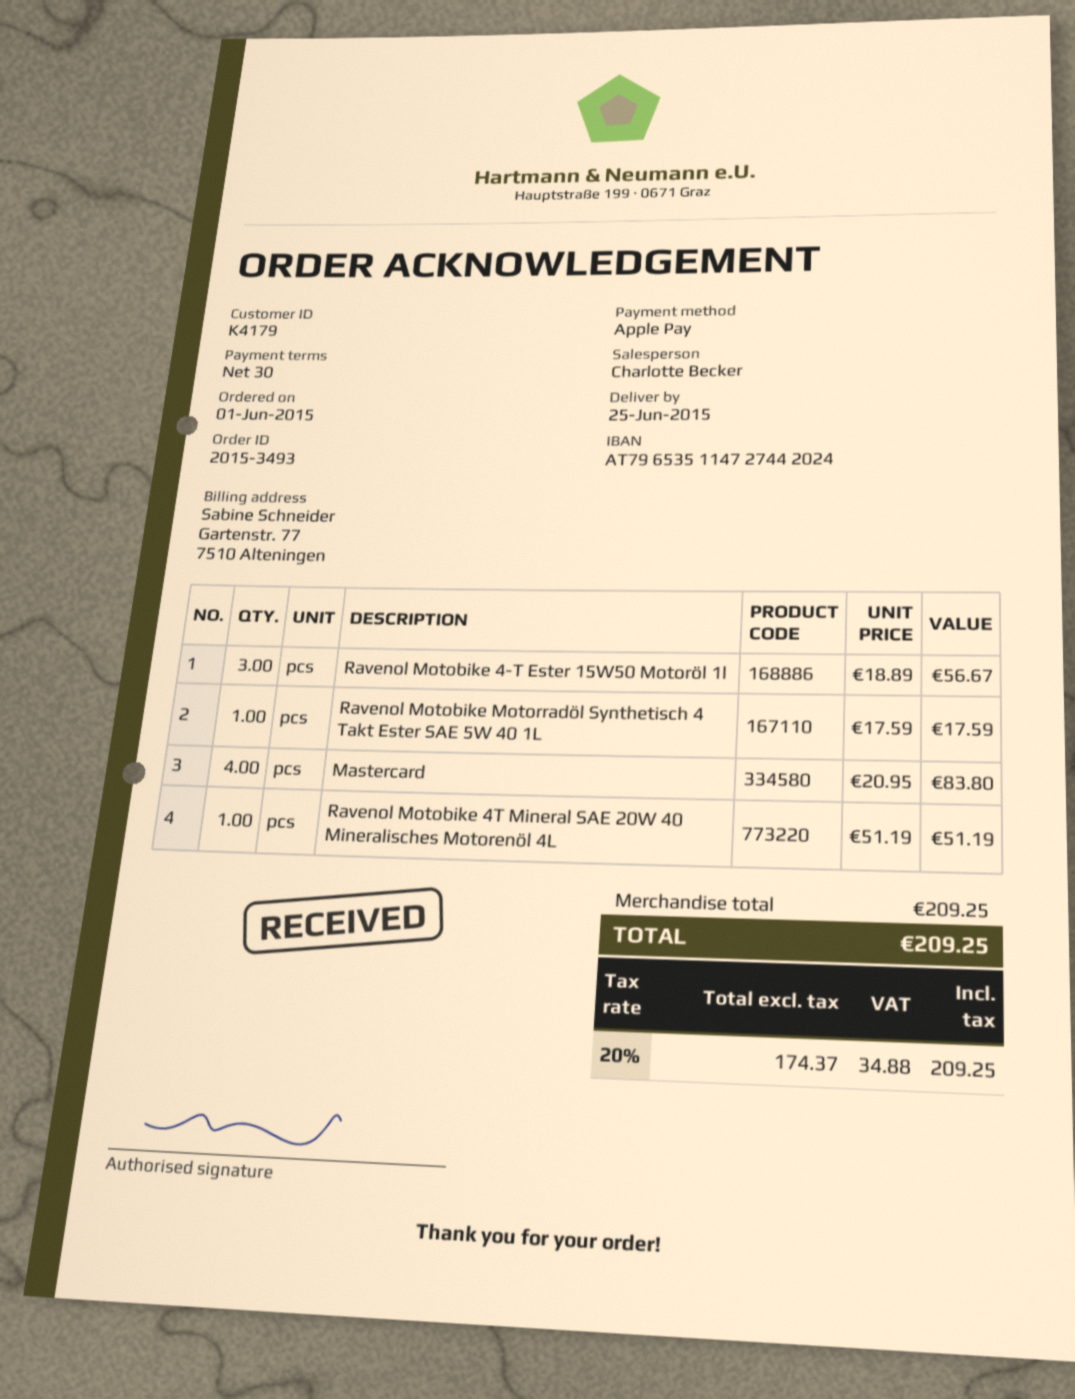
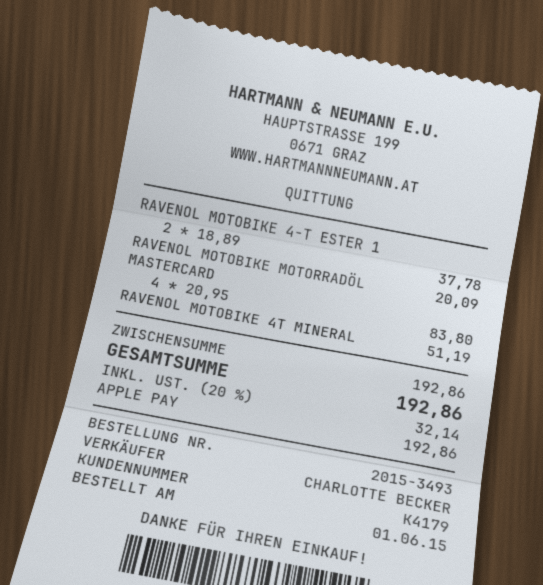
Ravenol Motobike 4-T Ester 15W50 Motoröl 1l: 3 x 18.89 = 56.67 -> 2 x 18.89 = 37.78
Ravenol Motobike Motorradöl Synthetisch 4 Takt Ester SAE 5W 40 1L: 1 x 17.59 = 17.59 -> 1 x 20.09 = 20.09
subtotal: 209.25 -> 192.86
tax: 20% = 34.88 -> 20% = 32.14
total: 209.25 -> 192.86

